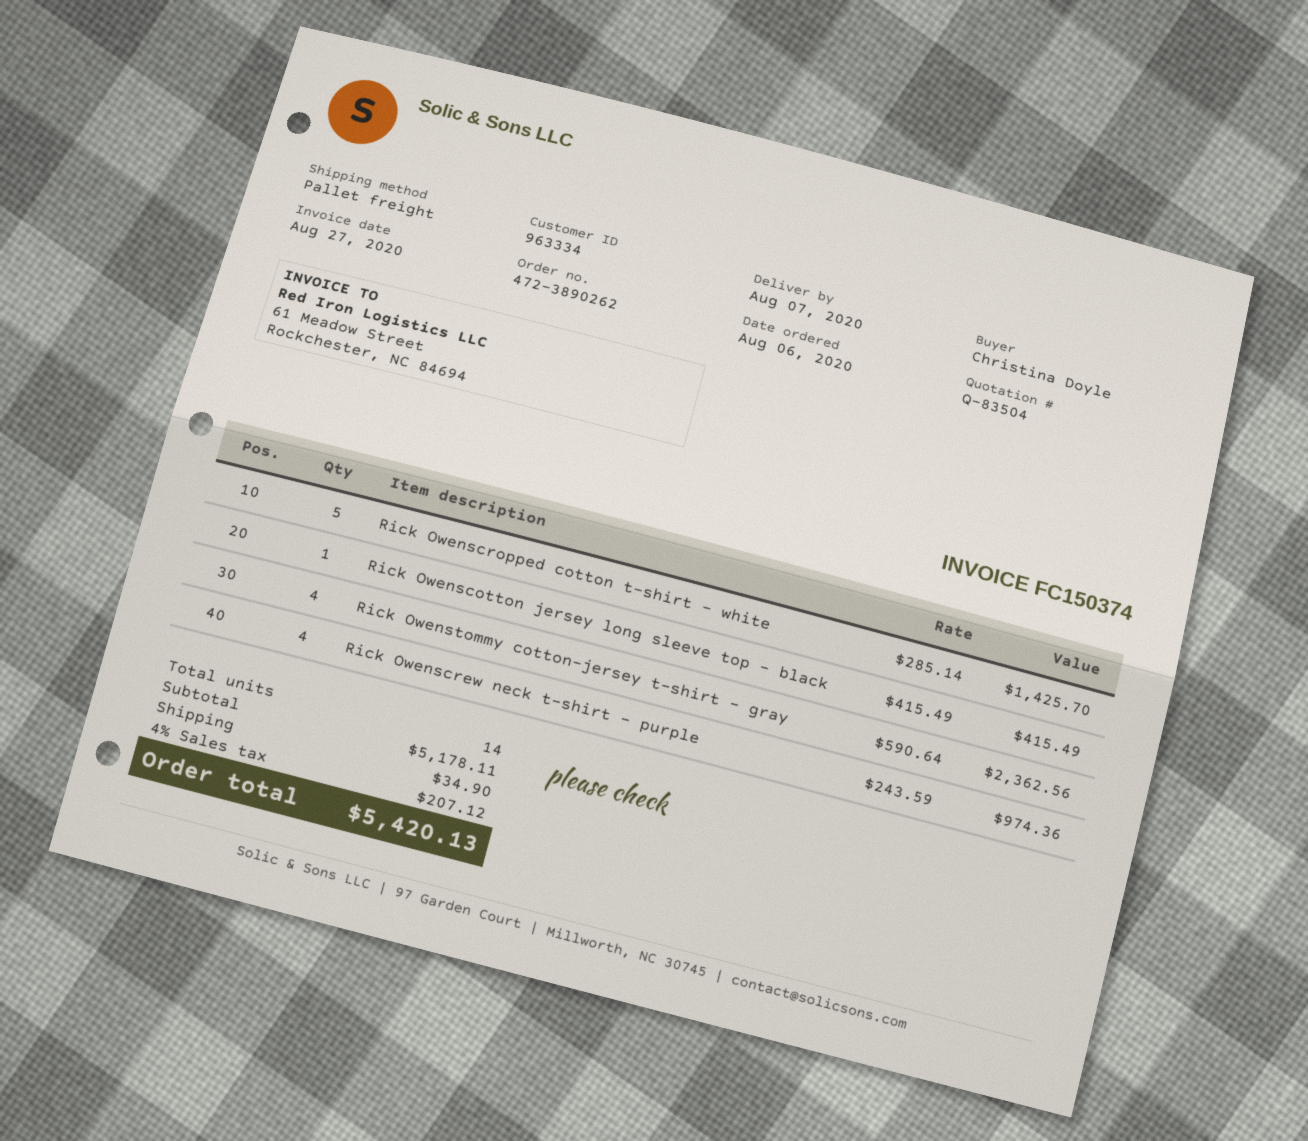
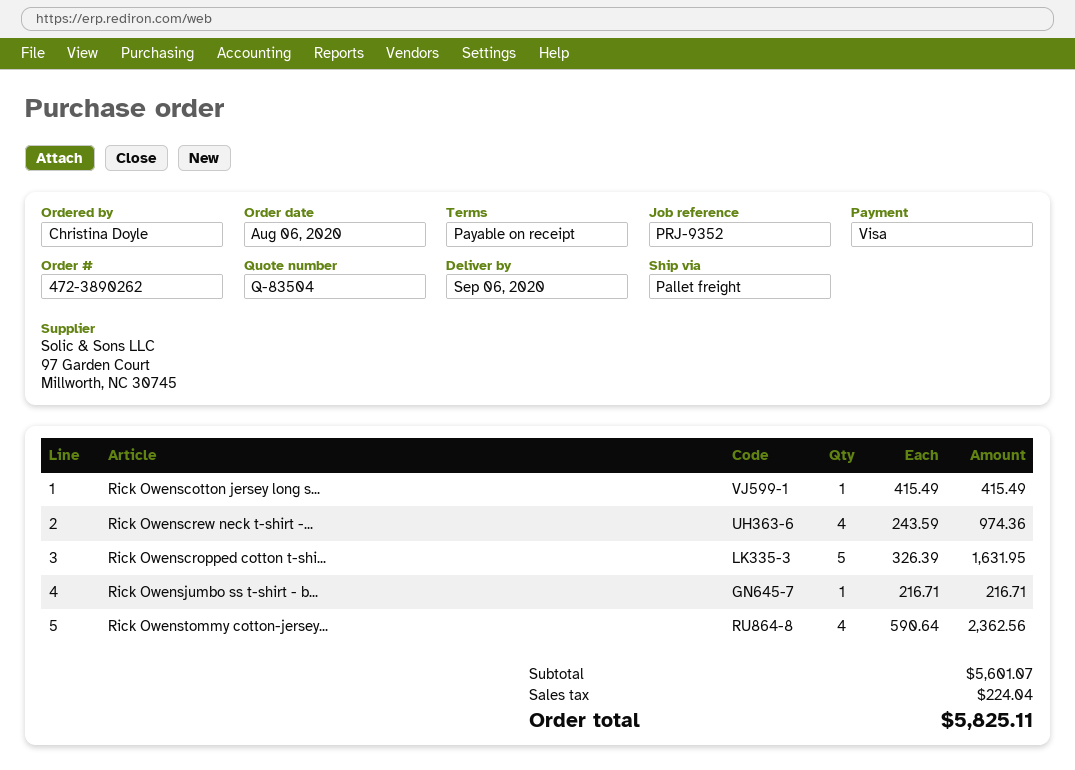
delivery date: 2020-08-07 -> 2020-09-06
Rick Owenscropped cotton t-shirt - white: 5 x 285.14 = 1425.70 -> 5 x 326.39 = 1631.95
Rick Owensjumbo ss t-shirt - b...: none -> 1 x 216.71 = 216.71
subtotal: 5178.11 -> 5601.07
shipping: 34.90 -> none
tax: 207.12 -> 224.04
total: 5420.13 -> 5825.11

